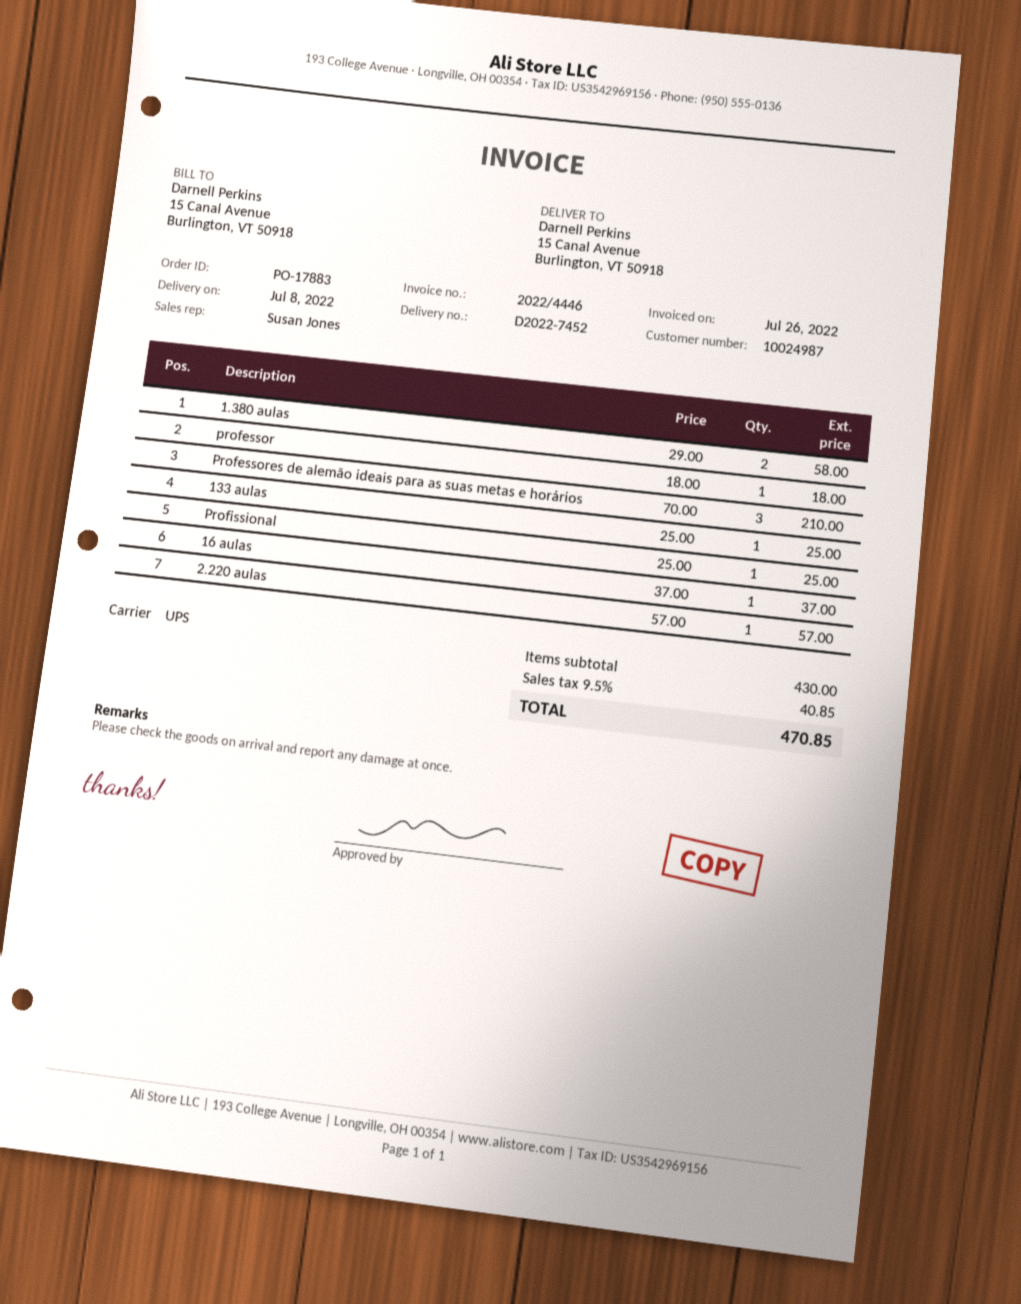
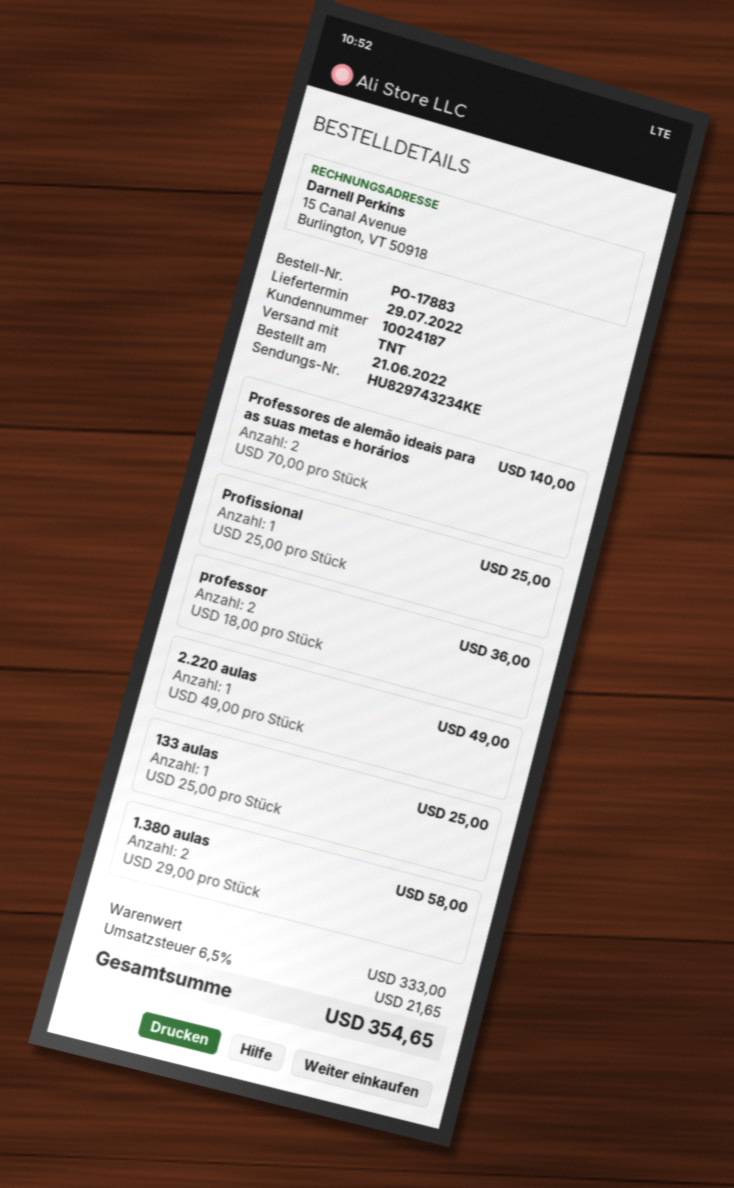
delivery date: 2022-07-08 -> 2022-07-29
customer number: 10024987 -> 10024187
shipping method: UPS -> TNT
professor: 1 x 18.00 = 18.00 -> 2 x 18.00 = 36.00
Professores de alemão ideais para as suas metas e horários: 3 x 70.00 = 210.00 -> 2 x 70.00 = 140.00
16 aulas: 1 x 37.00 = 37.00 -> none
2.220 aulas: 1 x 57.00 = 57.00 -> 1 x 49.00 = 49.00
subtotal: 430.00 -> 333.00
tax: 9.5% = 40.85 -> 6.5% = 21.65
total: 470.85 -> 354.65

